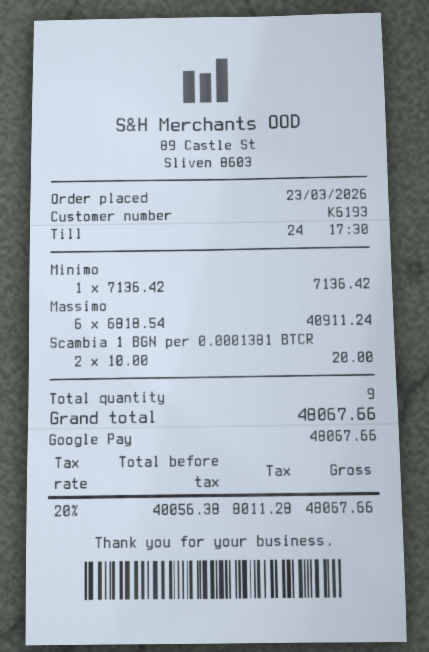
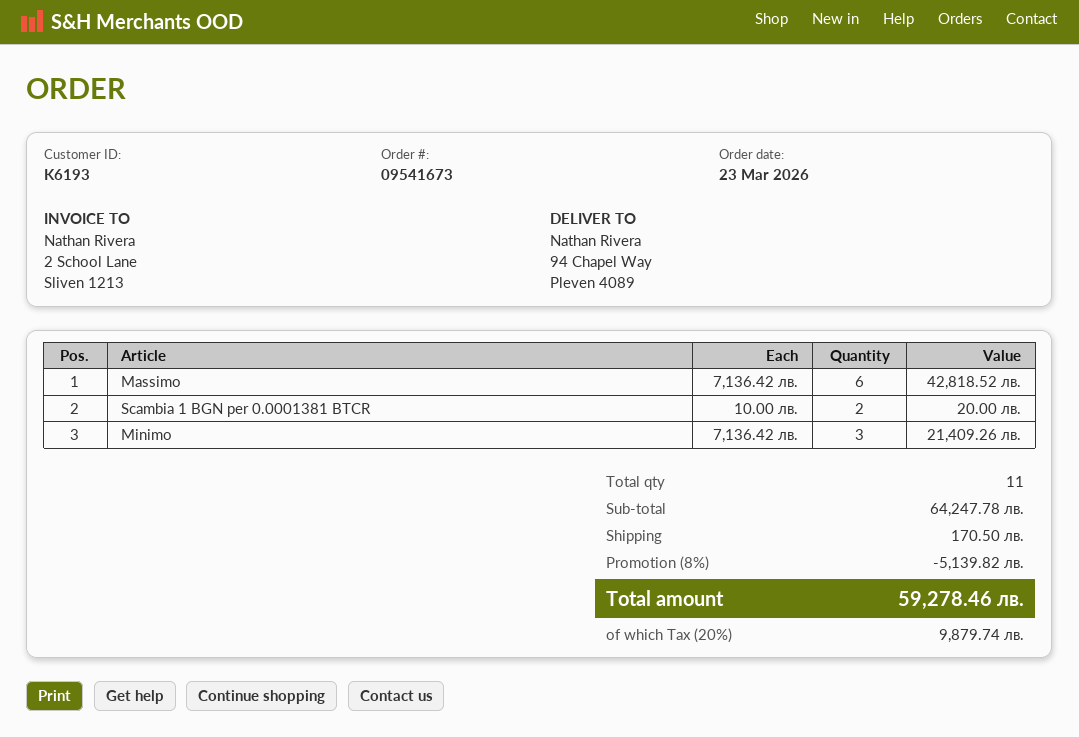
Minimo: 1 x 7136.42 = 7136.42 -> 3 x 7136.42 = 21409.26
Massimo: 6 x 6818.54 = 40911.24 -> 6 x 7136.42 = 42818.52
total quantity: 9 -> 11
discount: none -> 8% = 5139.82
shipping: none -> 170.50
tax: 20% = 8011.28 -> 20% = 9879.74
total: 48067.66 -> 59278.46

